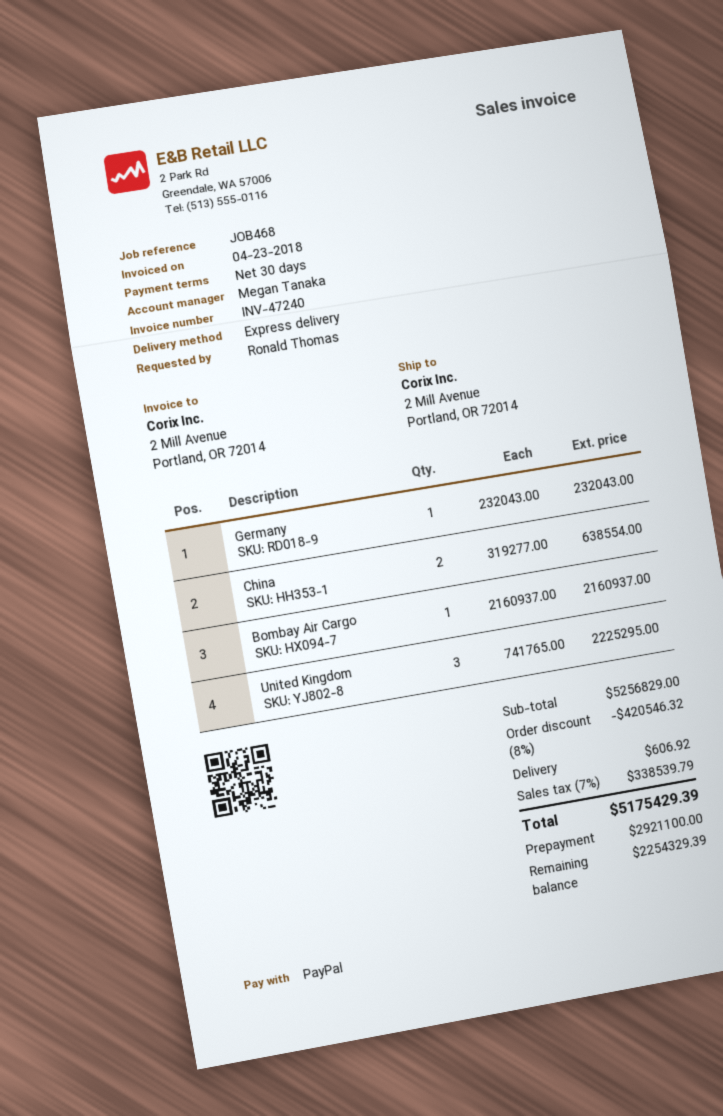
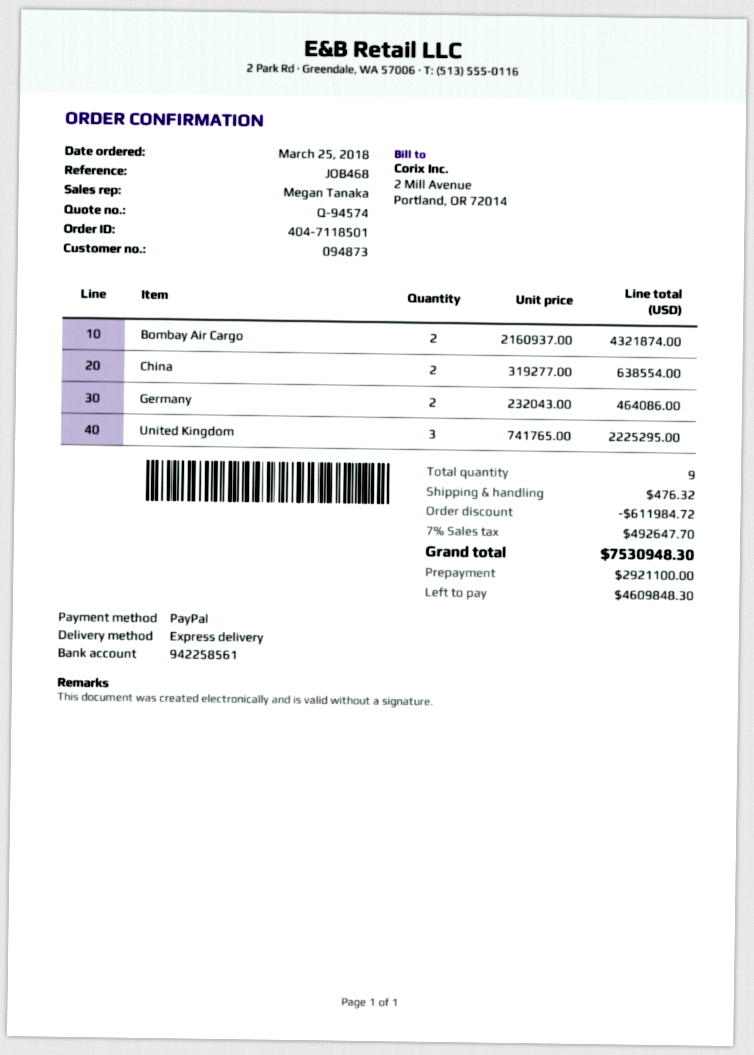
Germany: 1 x 232043.00 = 232043.00 -> 2 x 232043.00 = 464086.00
Bombay Air Cargo: 1 x 2160937.00 = 2160937.00 -> 2 x 2160937.00 = 4321874.00
discount: 420546.32 -> 611984.72
shipping: 606.92 -> 476.32
tax: 7% = 338539.79 -> 7% = 492647.70
total: 5175429.39 -> 7530948.30
balance: 2254329.39 -> 4609848.30

